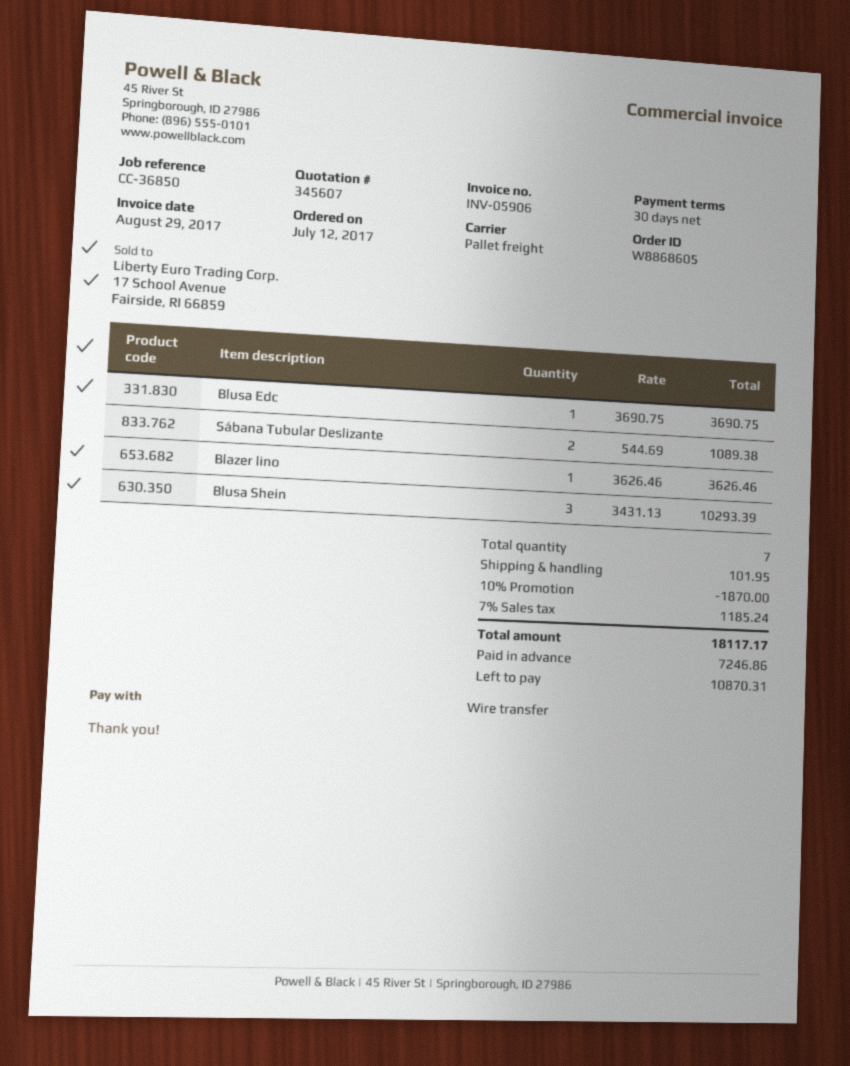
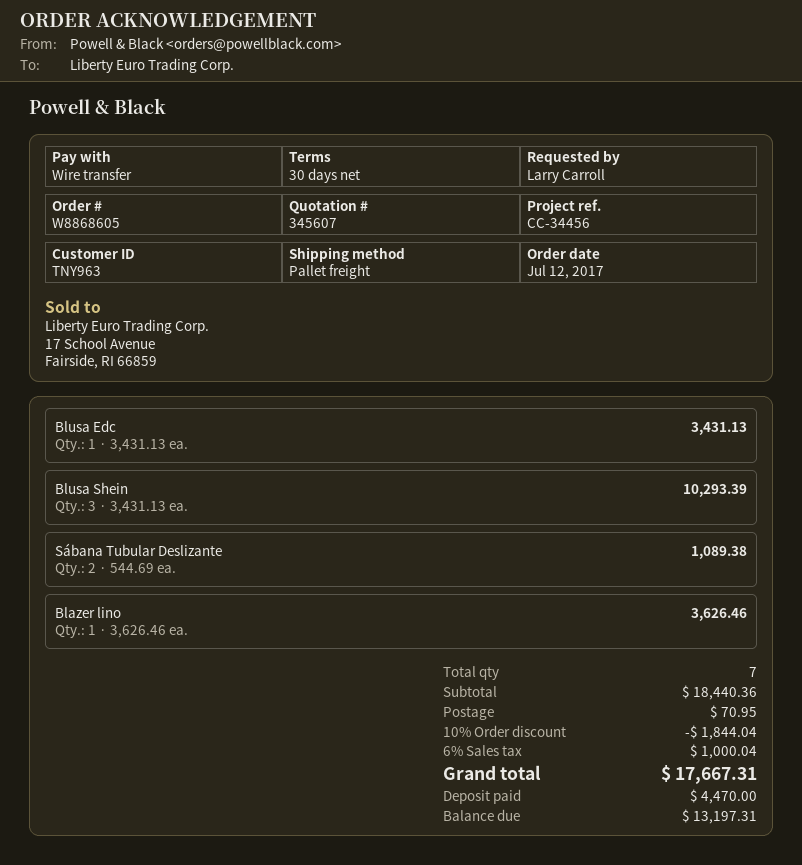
reference: CC-36850 -> CC-34456
Blusa Edc: 1 x 3690.75 = 3690.75 -> 1 x 3431.13 = 3431.13
discount: 10% = 1870.00 -> 10% = 1844.04
shipping: 101.95 -> 70.95
tax: 7% = 1185.24 -> 6% = 1000.04
total: 18117.17 -> 17667.31
deposit: 7246.86 -> 4470.00
balance: 10870.31 -> 13197.31

